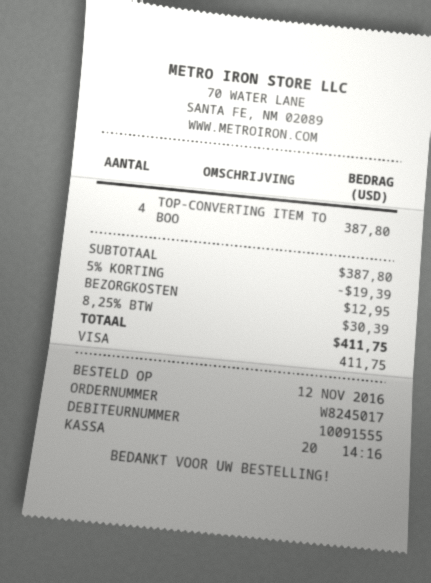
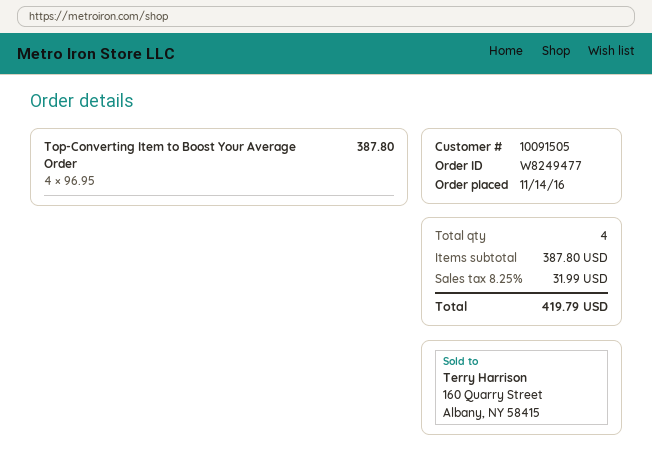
order number: W8245017 -> W8249477
order date: 2016-11-12 -> 2016-11-14
customer number: 10091555 -> 10091505
discount: 5% = 19.39 -> none
shipping: 12.95 -> none
tax: 8.25% = 30.39 -> 8.25% = 31.99
total: 411.75 -> 419.79

